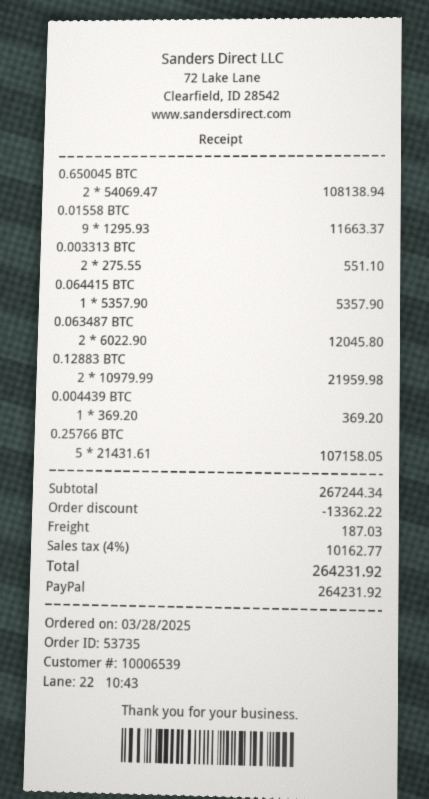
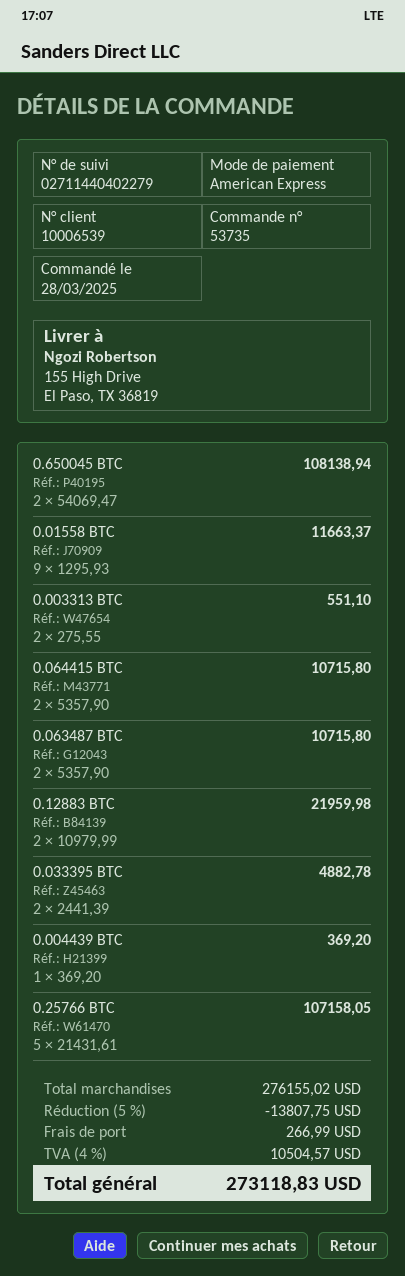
payment method: PayPal -> American Express
0.064415 BTC: 1 x 5357.90 = 5357.90 -> 2 x 5357.90 = 10715.80
0.063487 BTC: 2 x 6022.90 = 12045.80 -> 2 x 5357.90 = 10715.80
0.033395 BTC: none -> 2 x 2441.39 = 4882.78
subtotal: 267244.34 -> 276155.02
discount: 13362.22 -> 13807.75
shipping: 187.03 -> 266.99
tax: 4% = 10162.77 -> 4% = 10504.57
total: 264231.92 -> 273118.83

